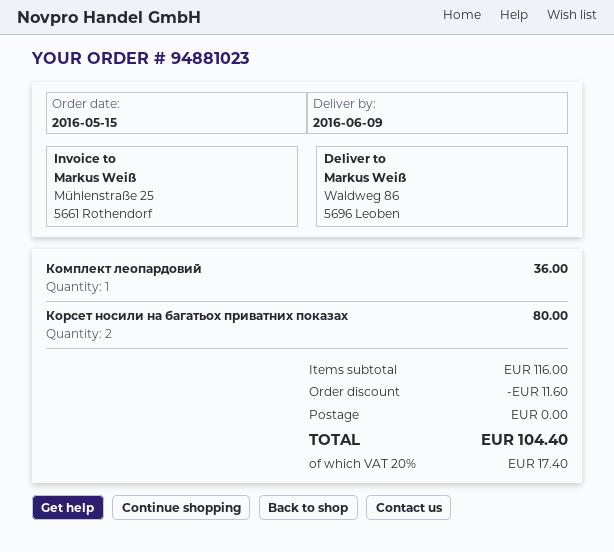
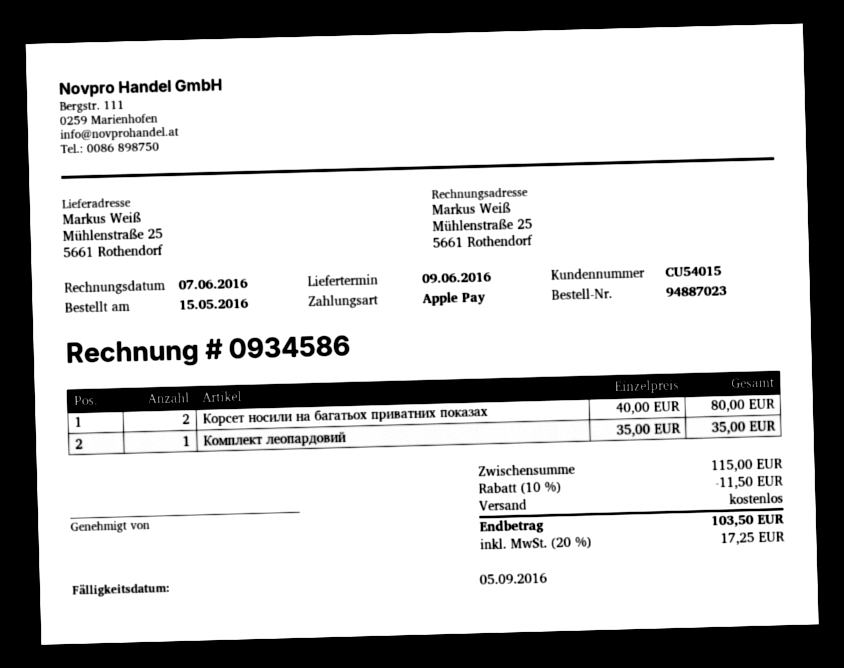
order number: 94881023 -> 94887023
ship to: Waldweg 86, 5696 Leoben -> Mühlenstraße 25, 5661 Rothendorf
Комплект леопардовий: 1 for 36.00 -> 1 for 35.00
subtotal: 116.00 -> 115.00
discount: 11.60 -> 11.50
tax: 20% = 17.40 -> 20% = 17.25
total: 104.40 -> 103.50

